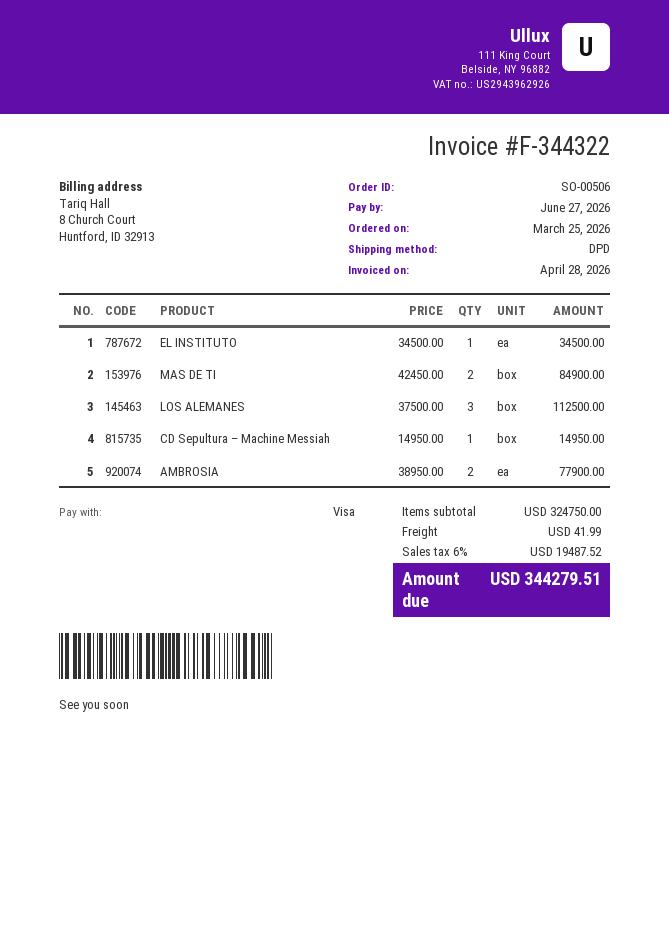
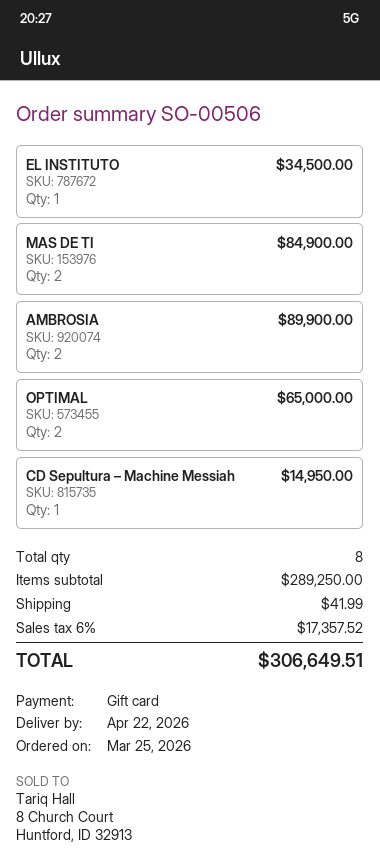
payment method: Visa -> gift card
LOS ALEMANES: 3 for 112500.00 -> none
AMBROSIA: 2 for 77900.00 -> 2 for 89900.00
OPTIMAL: none -> 2 for 65000.00
subtotal: 324750.00 -> 289250.00
tax: 6% = 19487.52 -> 6% = 17357.52
total: 344279.51 -> 306649.51

